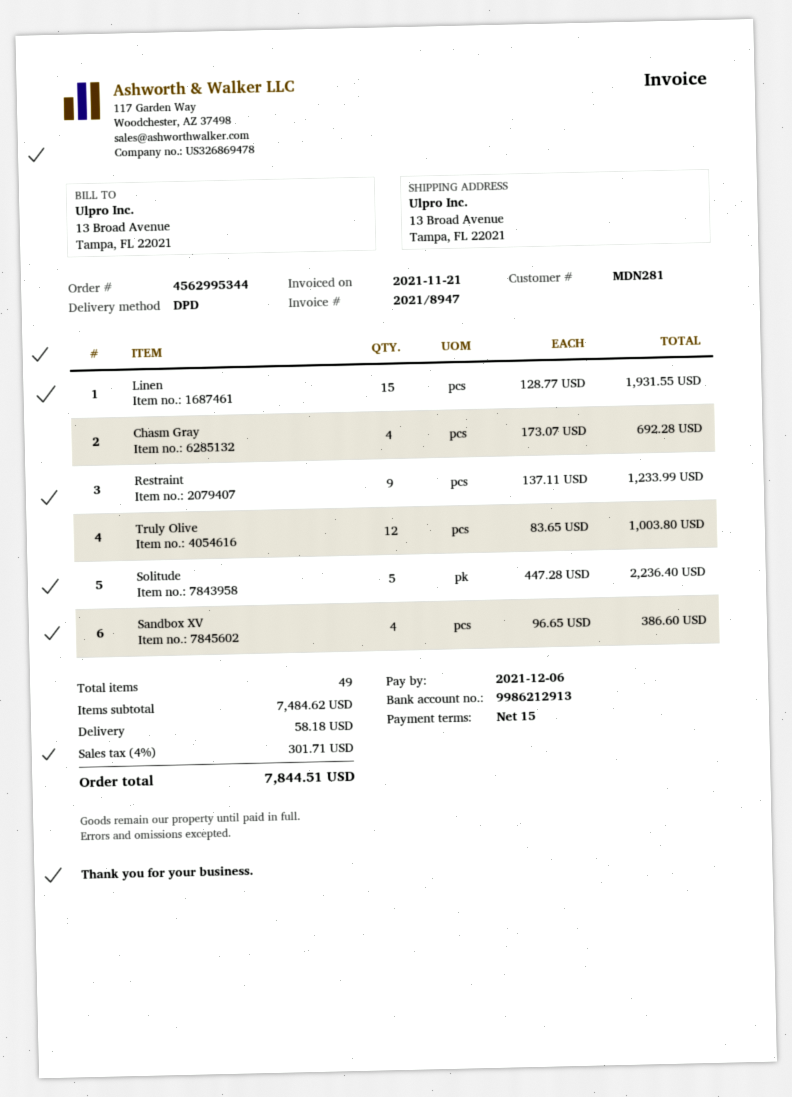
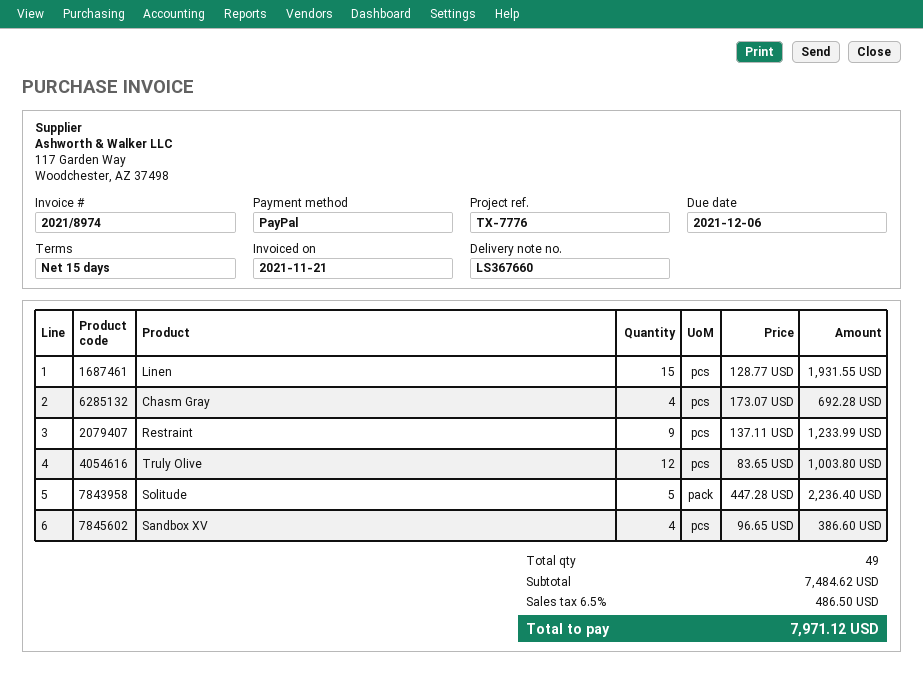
invoice number: 2021/8947 -> 2021/8974
shipping: 58.18 -> none
tax: 4% = 301.71 -> 6.5% = 486.50
total: 7844.51 -> 7971.12

